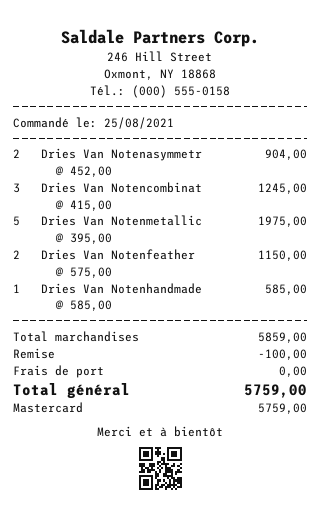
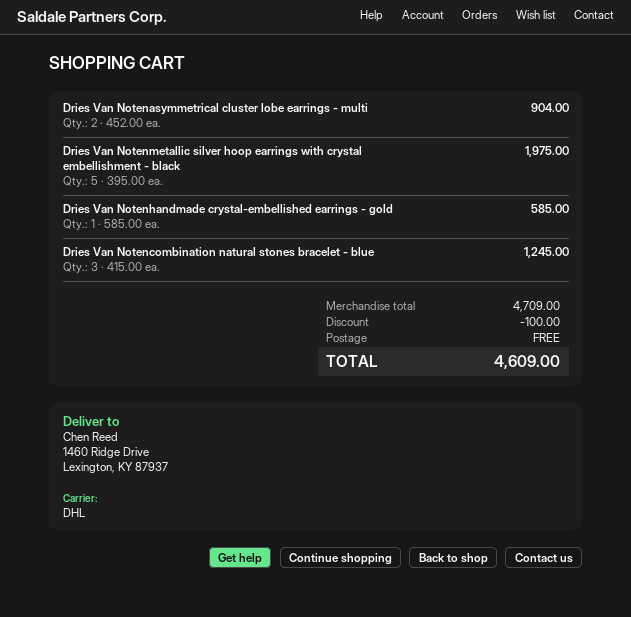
Dries Van Notenfeather: 2 x 575.00 = 1150.00 -> none
subtotal: 5859.00 -> 4709.00
total: 5759.00 -> 4609.00

